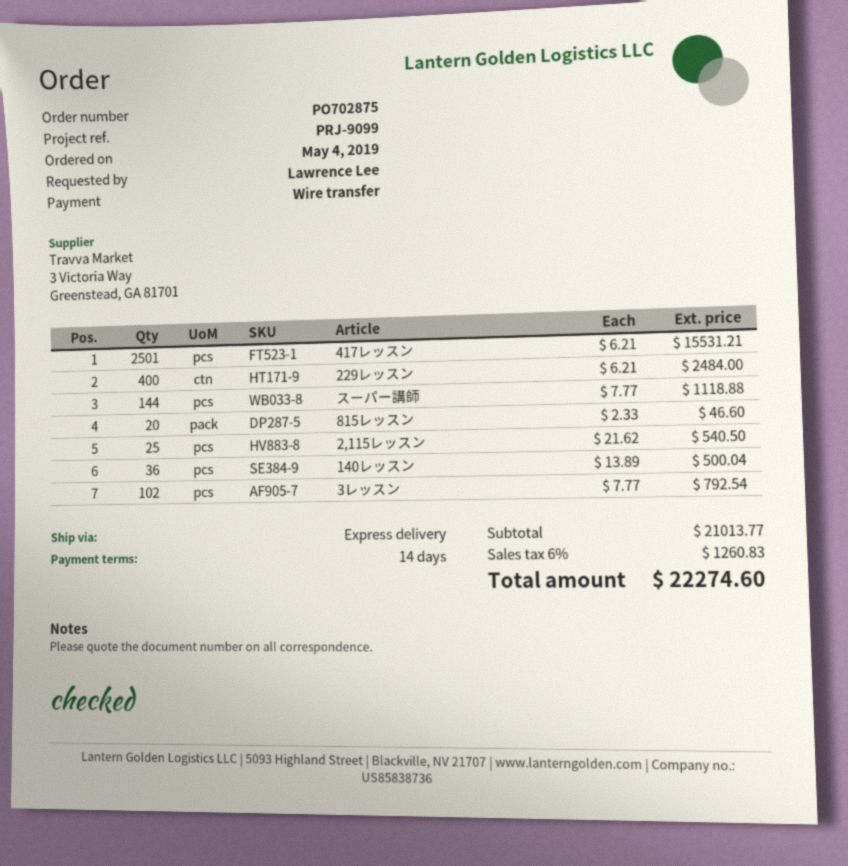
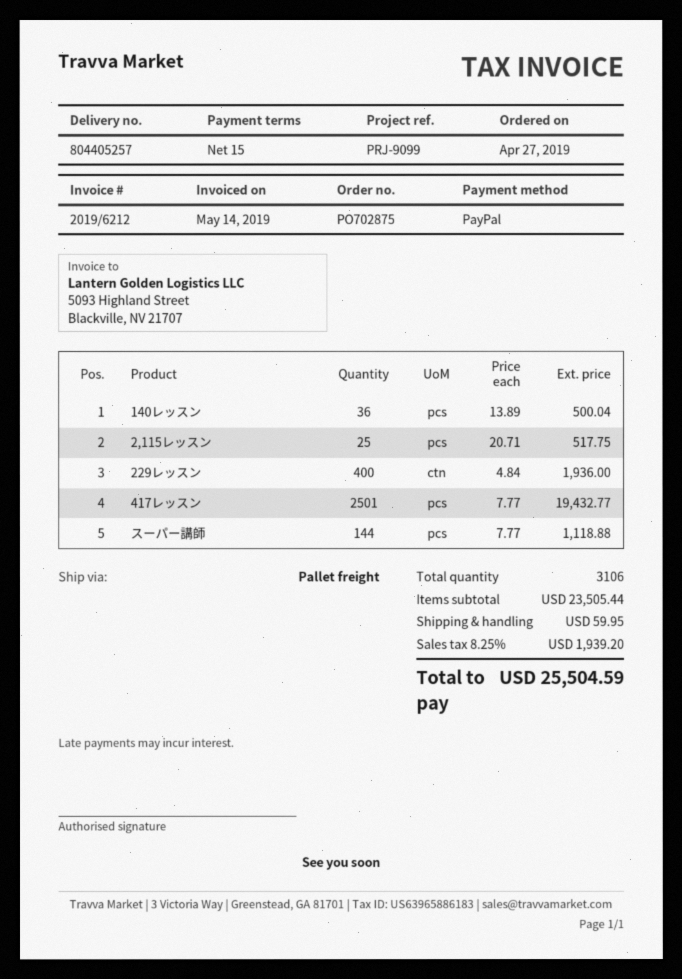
order date: 2019-05-04 -> 2019-04-27
payment terms: 14 days -> 15 days
payment method: bank transfer -> PayPal
shipping method: express -> pallet freight
417レッスン: 2501 x 6.21 = 15531.21 -> 2501 x 7.77 = 19432.77
229レッスン: 400 x 6.21 = 2484.00 -> 400 x 4.84 = 1936.00
815レッスン: 20 x 2.33 = 46.60 -> none
2,115レッスン: 25 x 21.62 = 540.50 -> 25 x 20.71 = 517.75
3レッスン: 102 x 7.77 = 792.54 -> none
subtotal: 21013.77 -> 23505.44
shipping: none -> 59.95
tax: 6% = 1260.83 -> 8.25% = 1939.20
total: 22274.60 -> 25504.59

